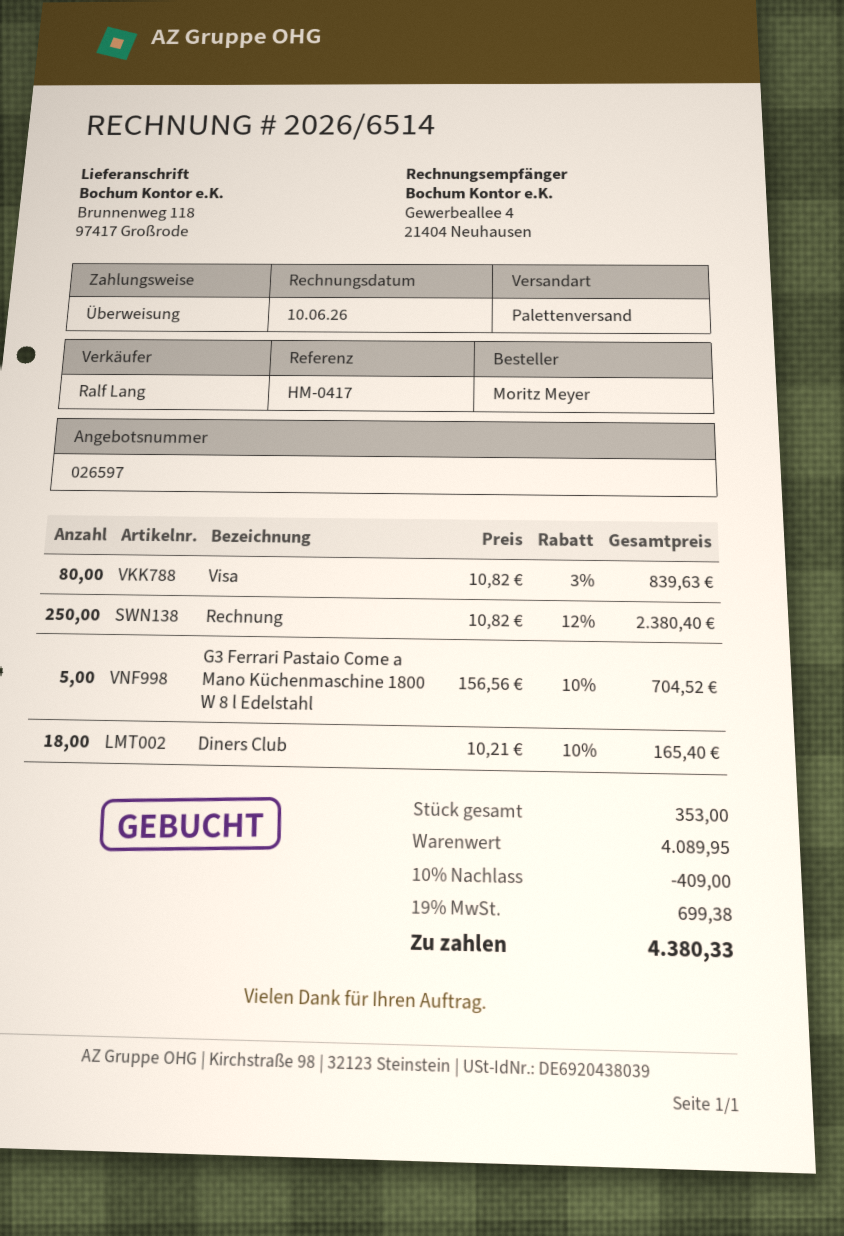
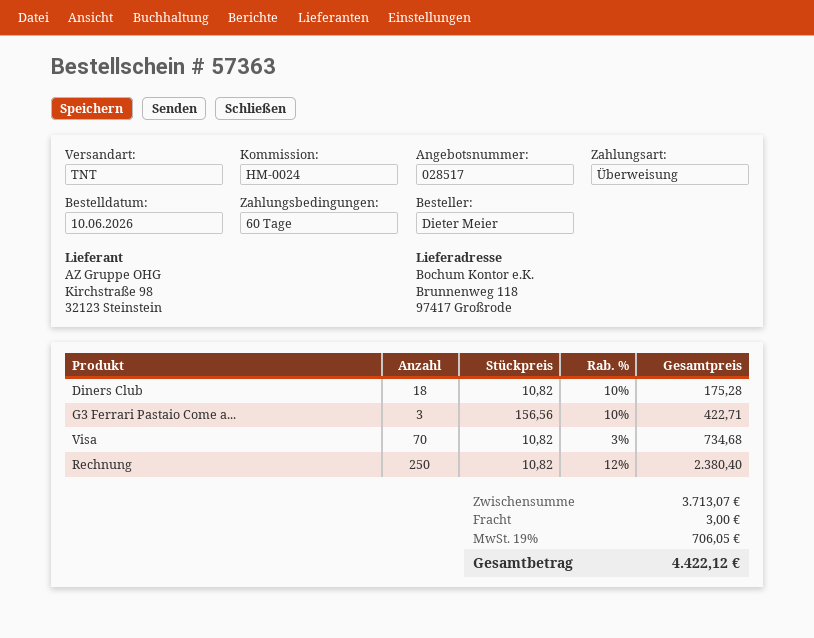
quote number: 026597 -> 028517
reference: HM-0417 -> HM-0024
ordered by: Moritz Meyer -> Dieter Meier
shipping method: pallet freight -> TNT
Visa: 80 x 10.82 - 3% = 839.63 -> 70 x 10.82 - 3% = 734.68
G3 Ferrari Pastaio Come a Mano Küchenmaschine 1800 W 8 l Edelstahl: 5 x 156.56 - 10% = 704.52 -> 3 x 156.56 - 10% = 422.71
Diners Club: 18 x 10.21 - 10% = 165.40 -> 18 x 10.82 - 10% = 175.28
subtotal: 4089.95 -> 3713.07
discount: 10% = 409.00 -> none
shipping: none -> 3.00
tax: 19% = 699.38 -> 19% = 706.05
total: 4380.33 -> 4422.12

